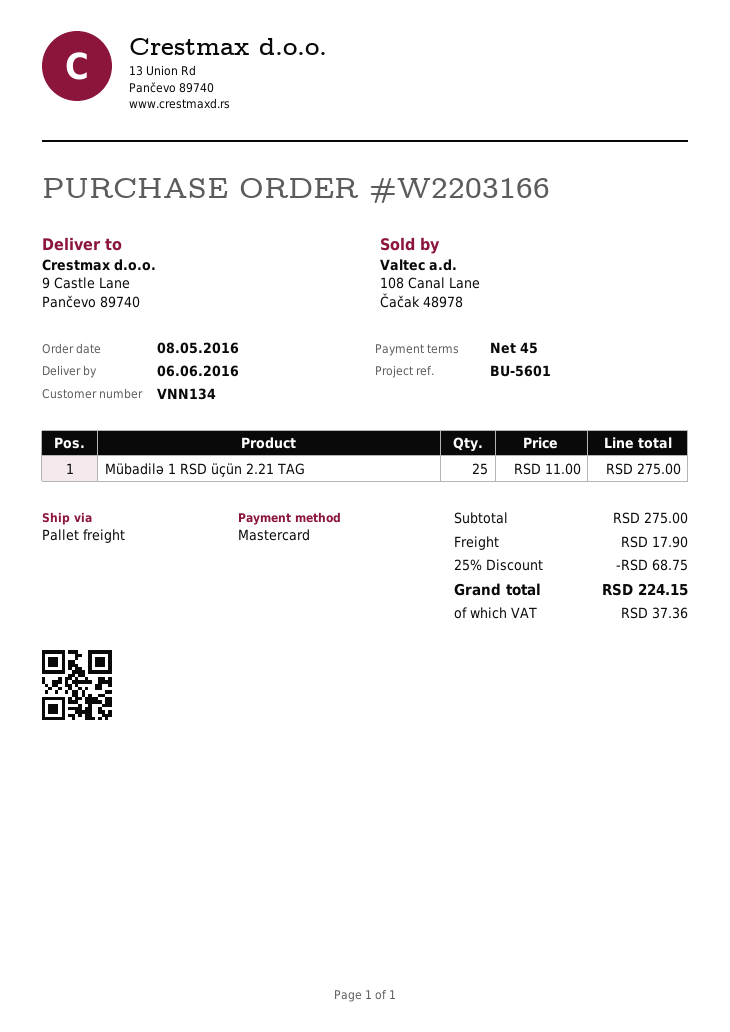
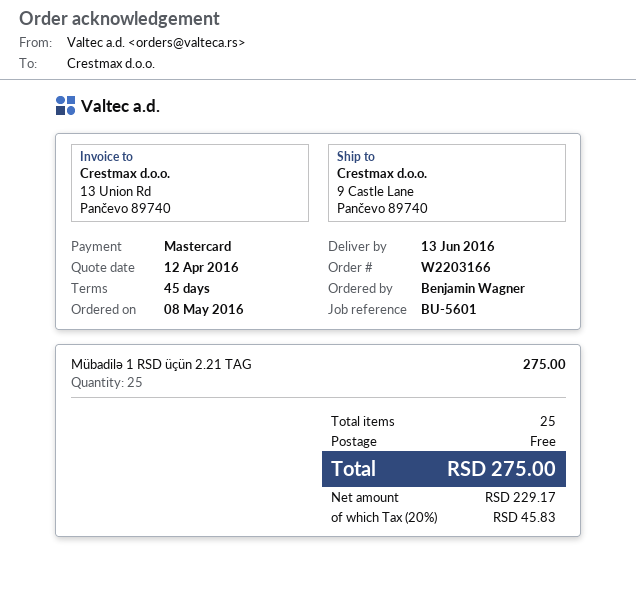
delivery date: 2016-06-06 -> 2016-06-13
discount: 25% = 68.75 -> none
shipping: 17.90 -> 0.00
tax: 37.36 -> 45.83
total: 224.15 -> 275.00

